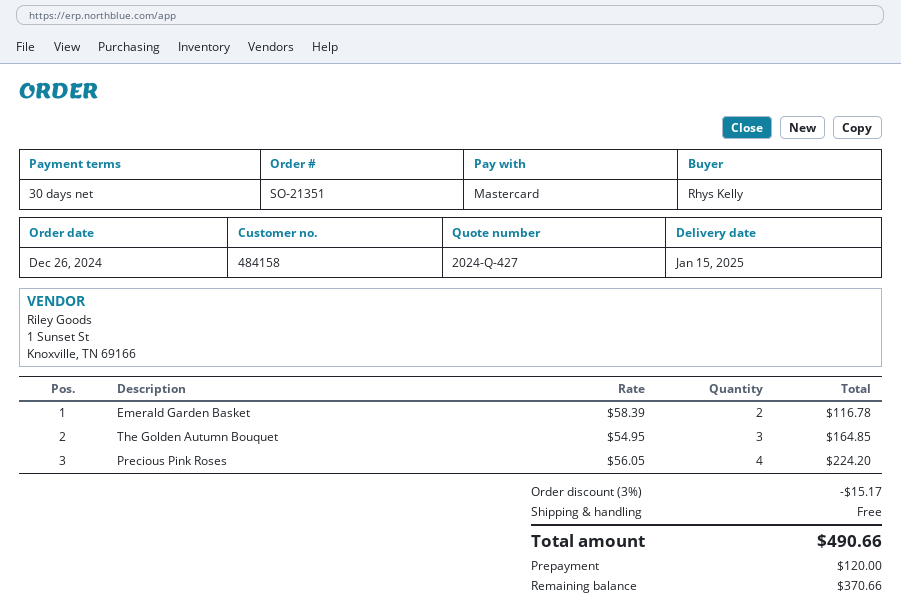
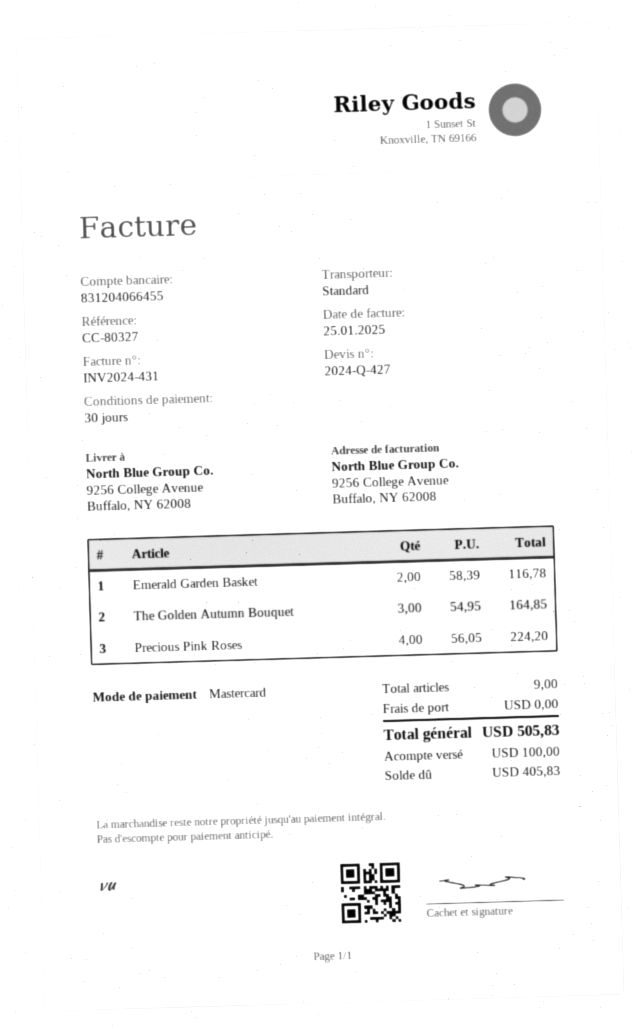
discount: 3% = 15.17 -> none
total: 490.66 -> 505.83
deposit: 120.00 -> 100.00
balance: 370.66 -> 405.83

